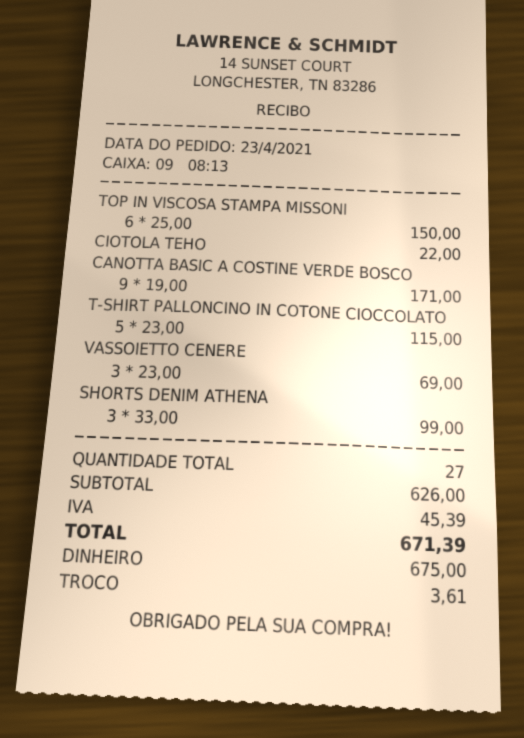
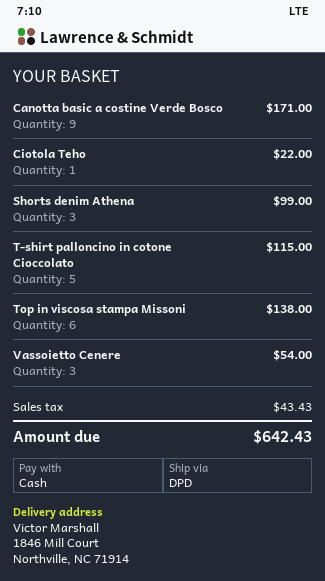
TOP IN VISCOSA STAMPA MISSONI: 6 for 150.00 -> 6 for 138.00
VASSOIETTO CENERE: 3 for 69.00 -> 3 for 54.00
tax: 45.39 -> 43.43
total: 671.39 -> 642.43

